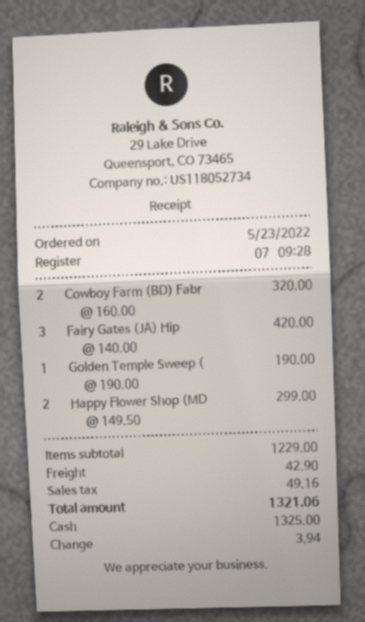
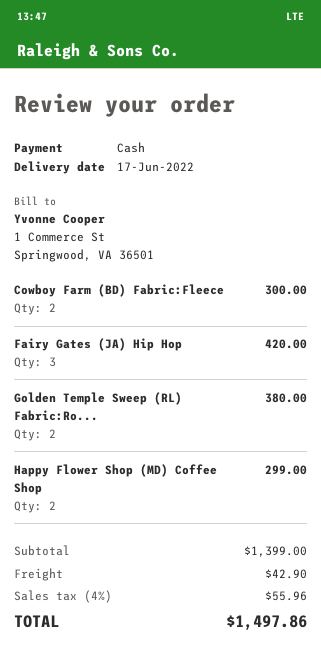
Cowboy Farm (BD) Fabr: 2 for 320.00 -> 2 for 300.00
Golden Temple Sweep (: 1 for 190.00 -> 2 for 380.00
subtotal: 1229.00 -> 1399.00
tax: 49.16 -> 55.96
total: 1321.06 -> 1497.86

